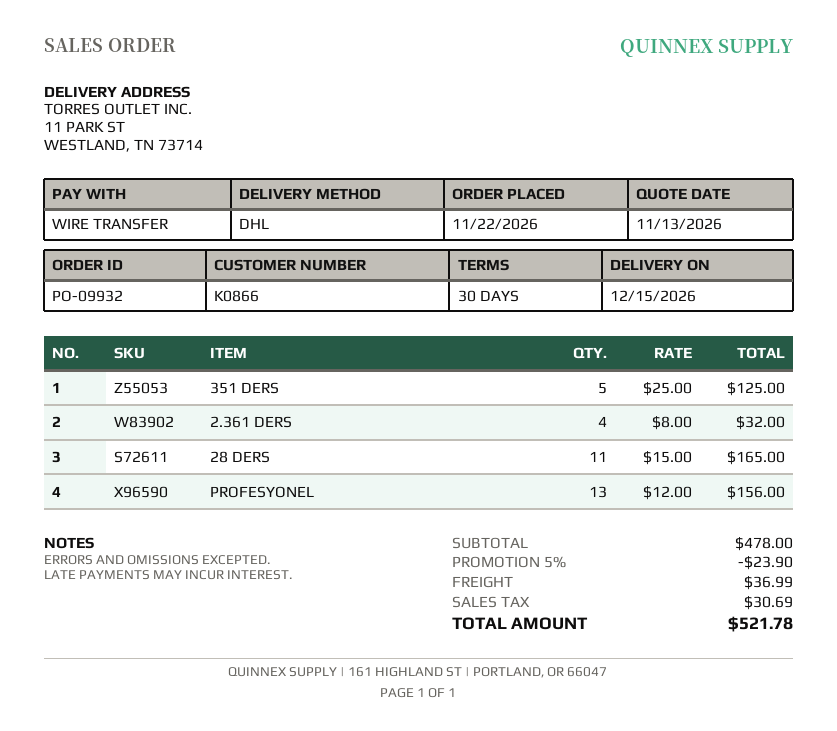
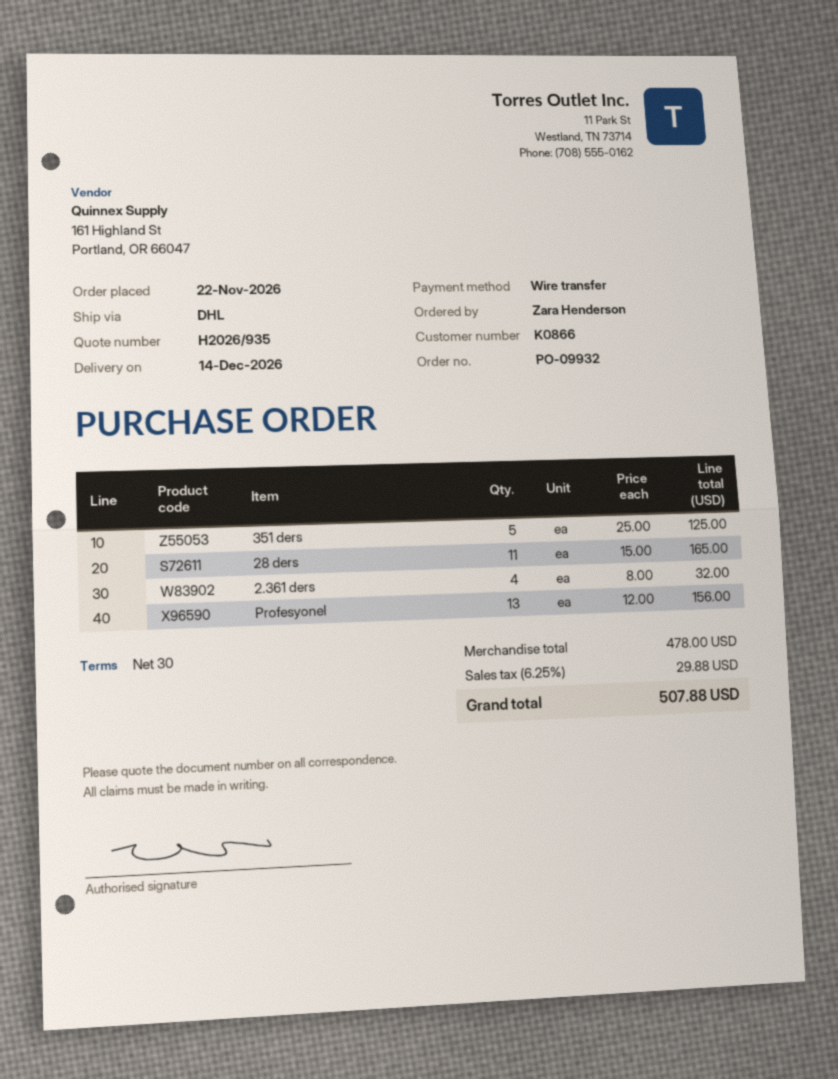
delivery date: 2026-12-15 -> 2026-12-14
discount: 5% = 23.90 -> none
shipping: 36.99 -> none
tax: 30.69 -> 29.88
total: 521.78 -> 507.88

